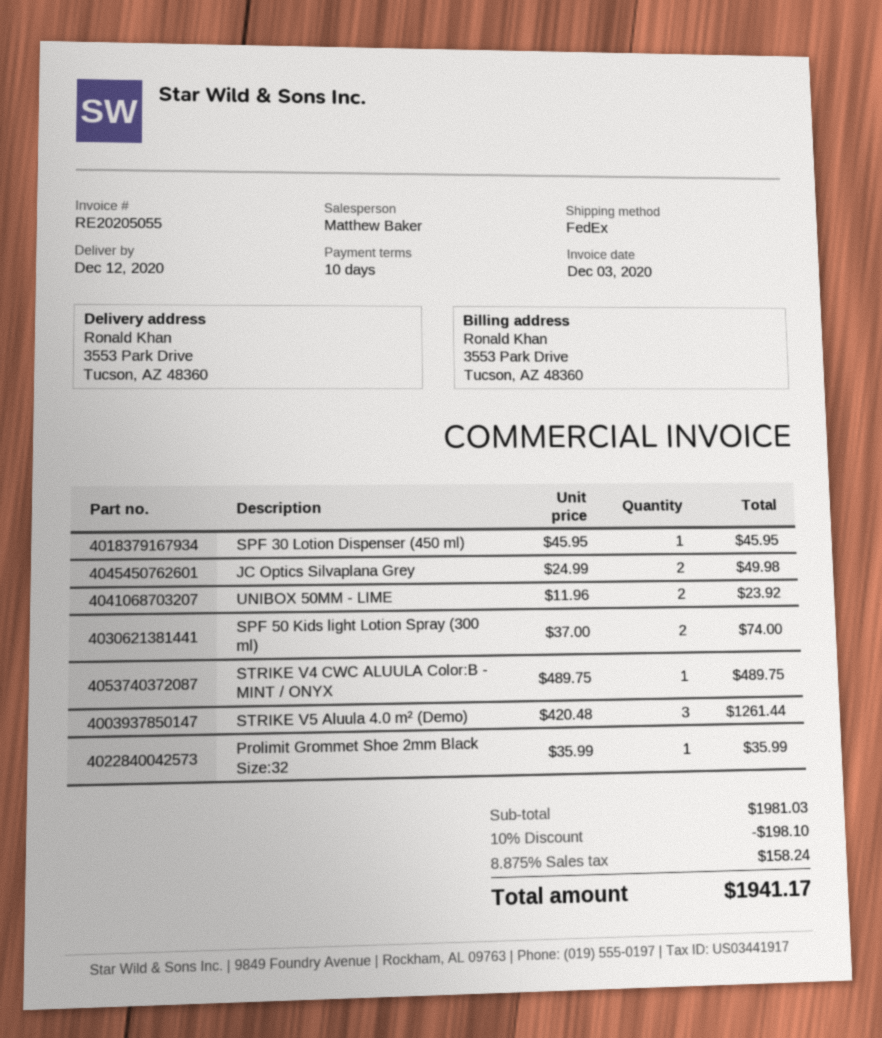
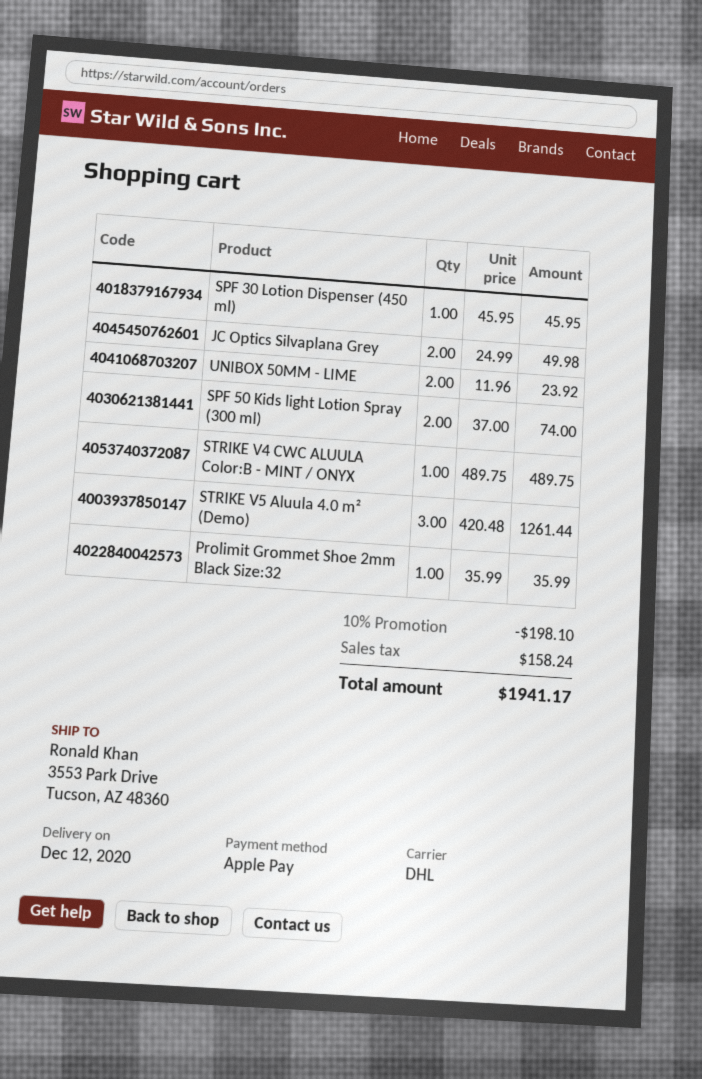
shipping method: FedEx -> DHL

